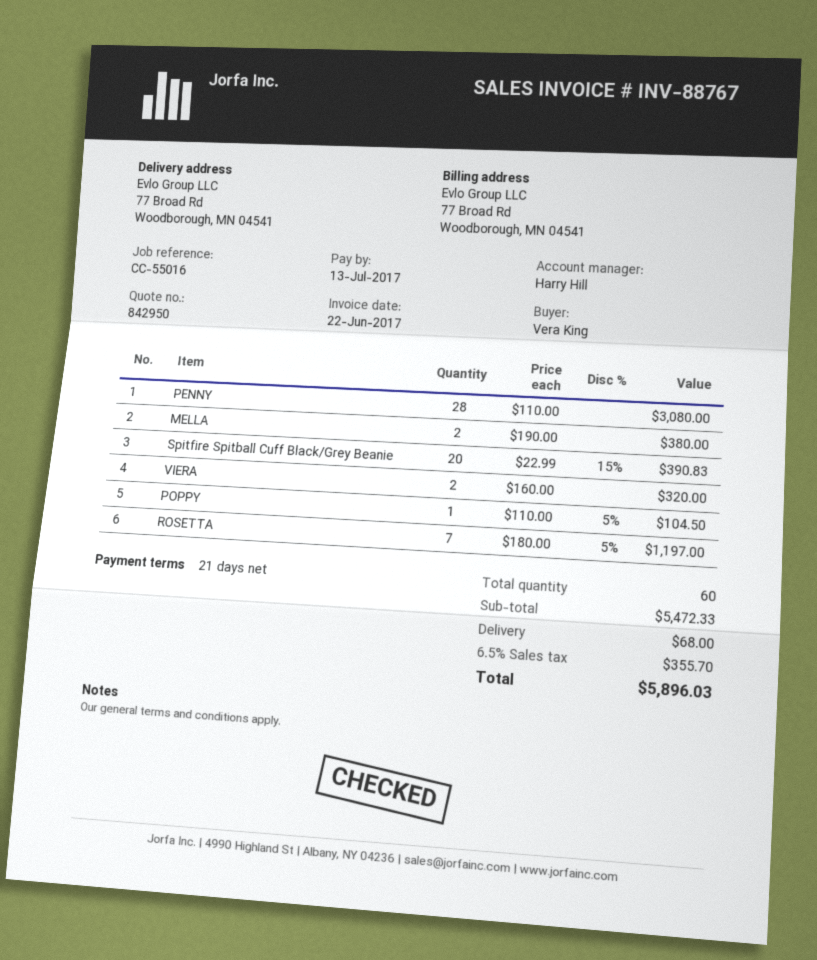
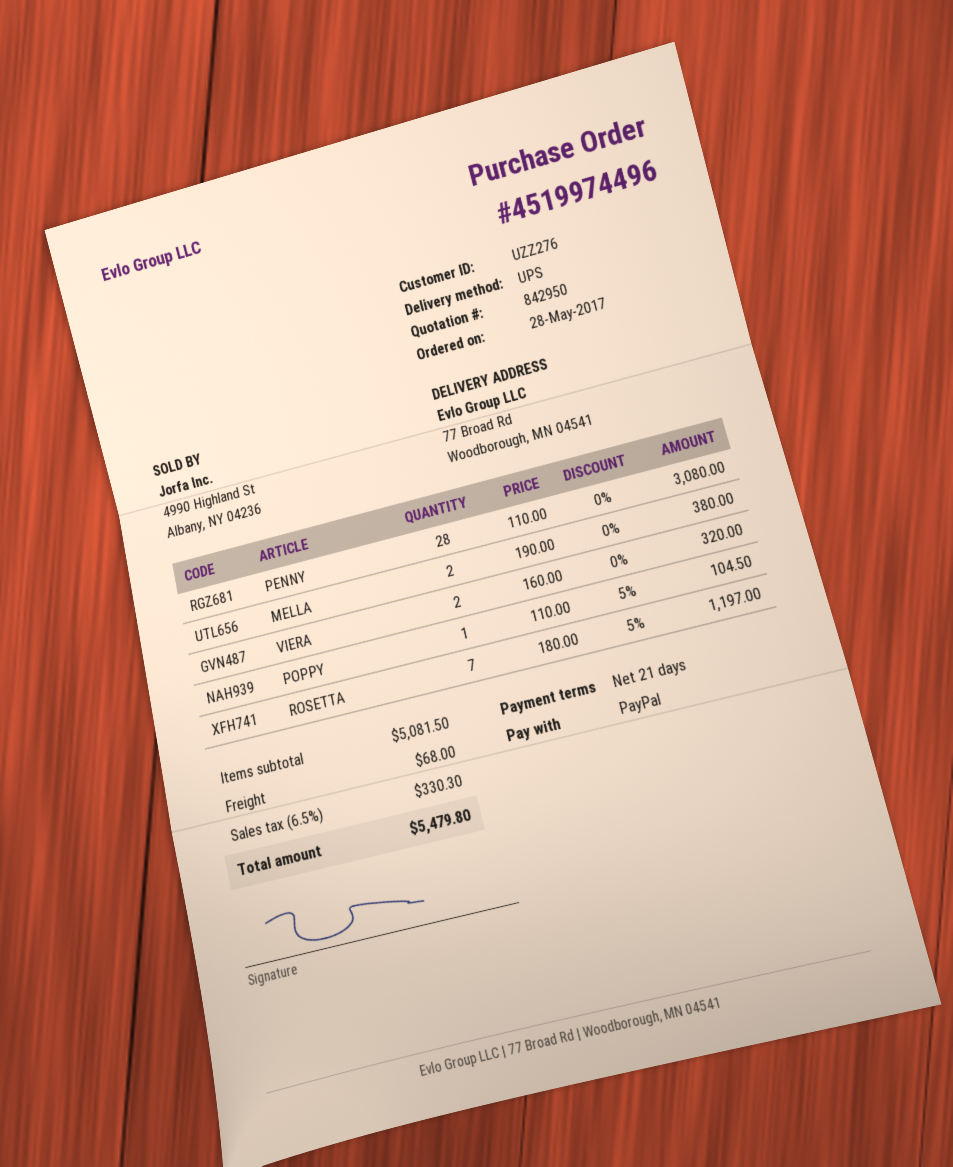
Spitfire Spitball Cuff Black/Grey Beanie: 20 x 22.99 - 15% = 390.83 -> none
subtotal: 5472.33 -> 5081.50
tax: 6.5% = 355.70 -> 6.5% = 330.30
total: 5896.03 -> 5479.80

